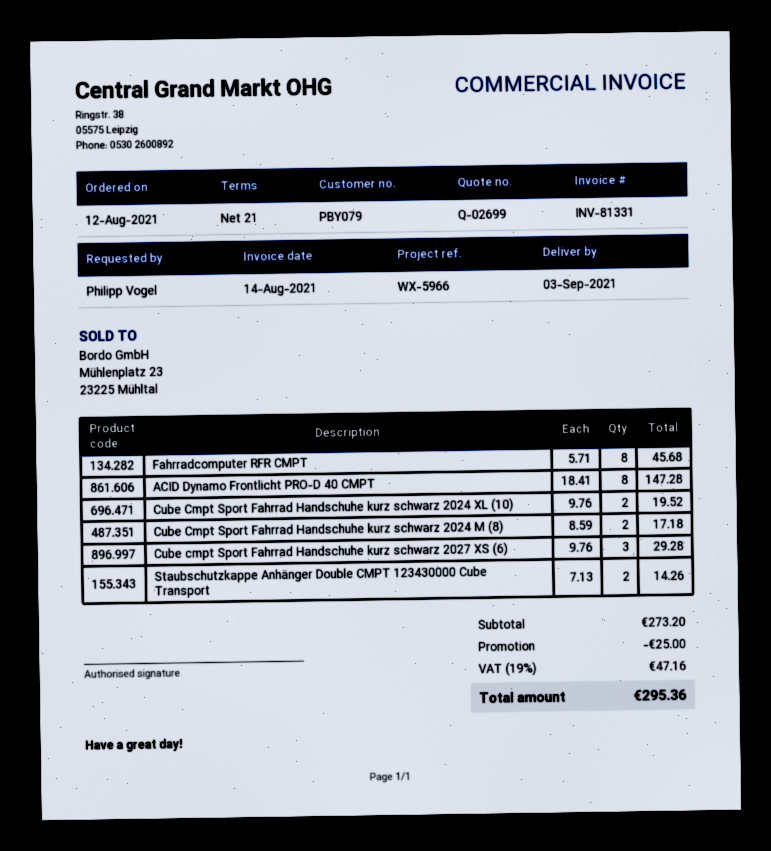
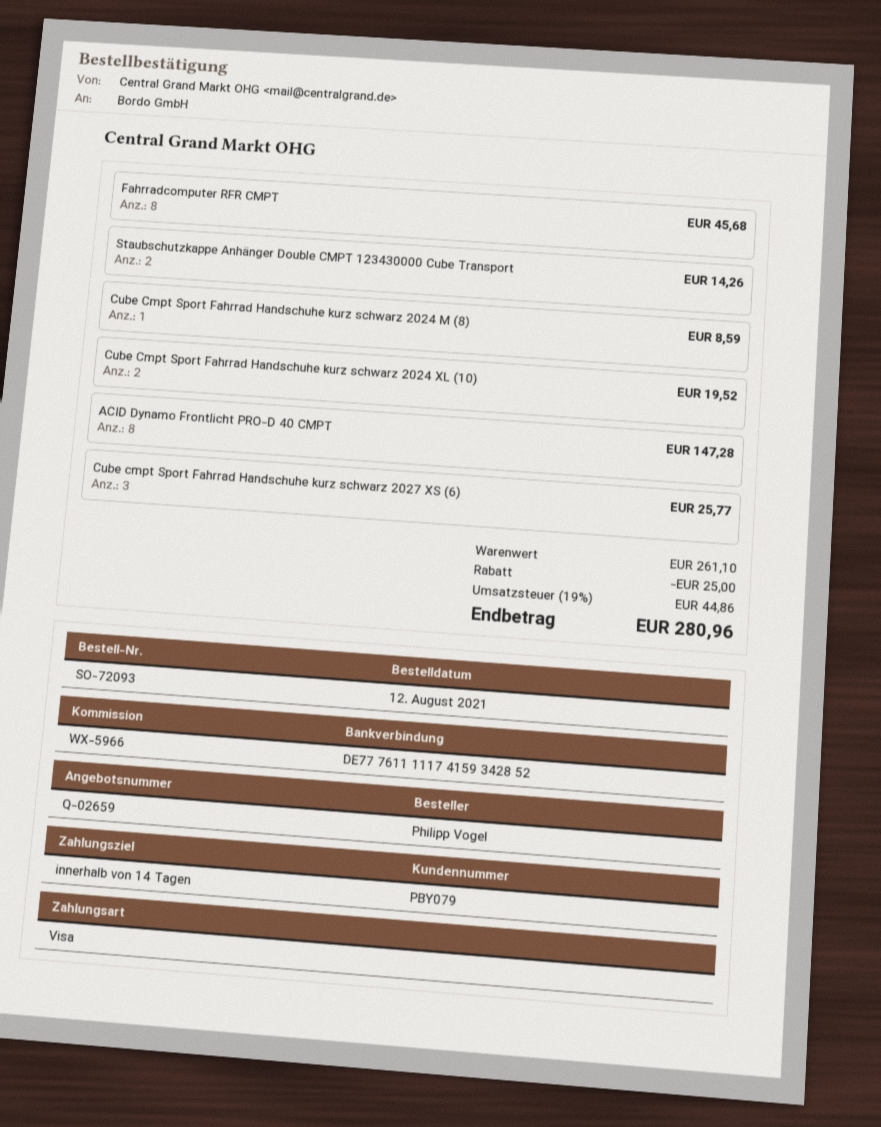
quote number: Q-02699 -> Q-02659
payment terms: 21 days -> 14 days
Cube Cmpt Sport Fahrrad Handschuhe kurz schwarz 2024 M (8): 2 for 17.18 -> 1 for 8.59
Cube cmpt Sport Fahrrad Handschuhe kurz schwarz 2027 XS (6): 3 for 29.28 -> 3 for 25.77
subtotal: 273.20 -> 261.10
tax: 19% = 47.16 -> 19% = 44.86
total: 295.36 -> 280.96

